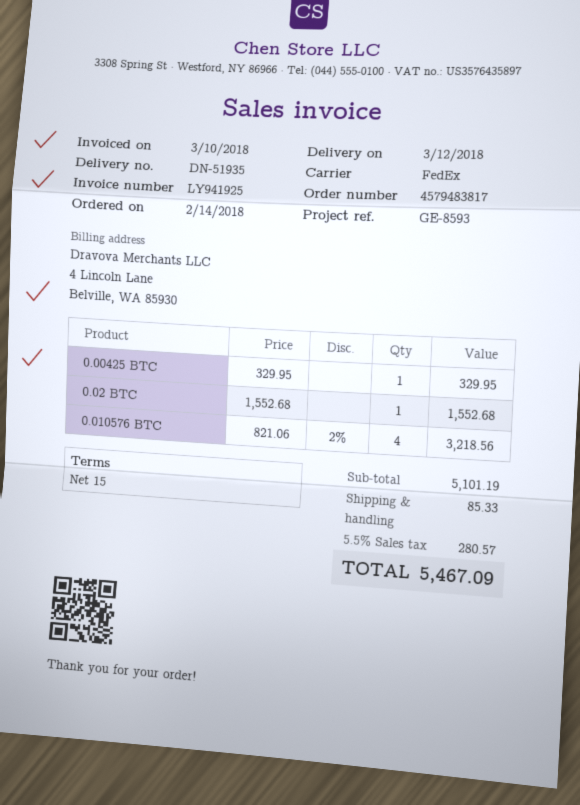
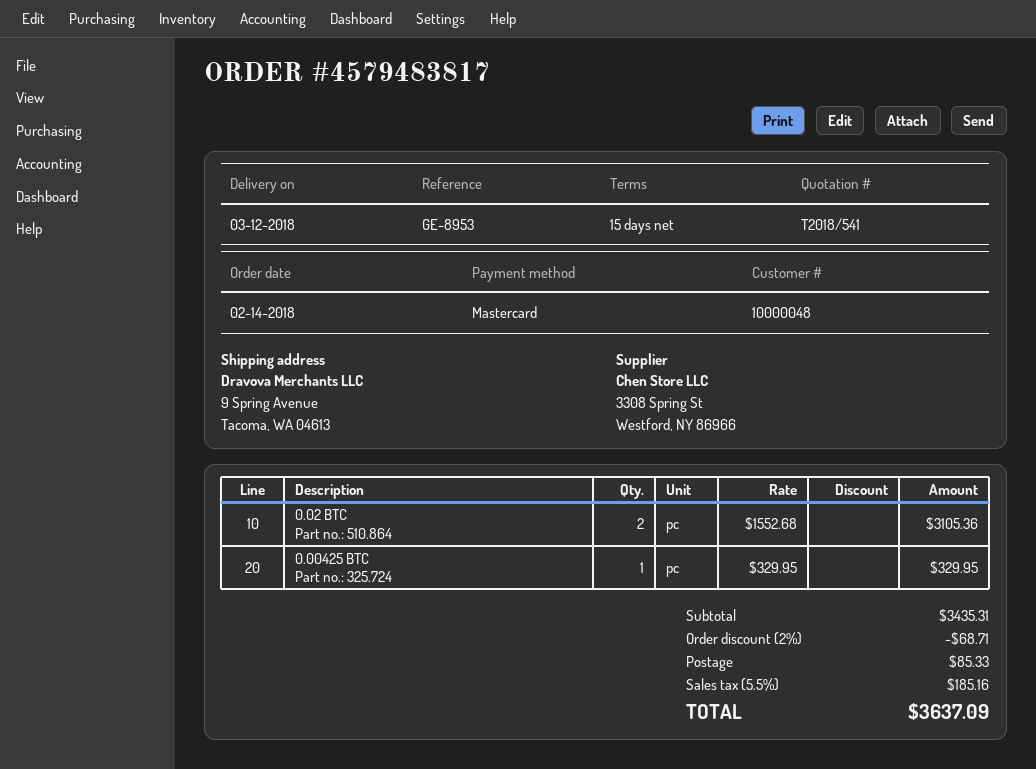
reference: GE-8593 -> GE-8953
0.02 BTC: 1 x 1552.68 = 1552.68 -> 2 x 1552.68 = 3105.36
0.010576 BTC: 4 x 821.06 - 2% = 3218.56 -> none
subtotal: 5101.19 -> 3435.31
discount: none -> 2% = 68.71
tax: 5.5% = 280.57 -> 5.5% = 185.16
total: 5467.09 -> 3637.09

